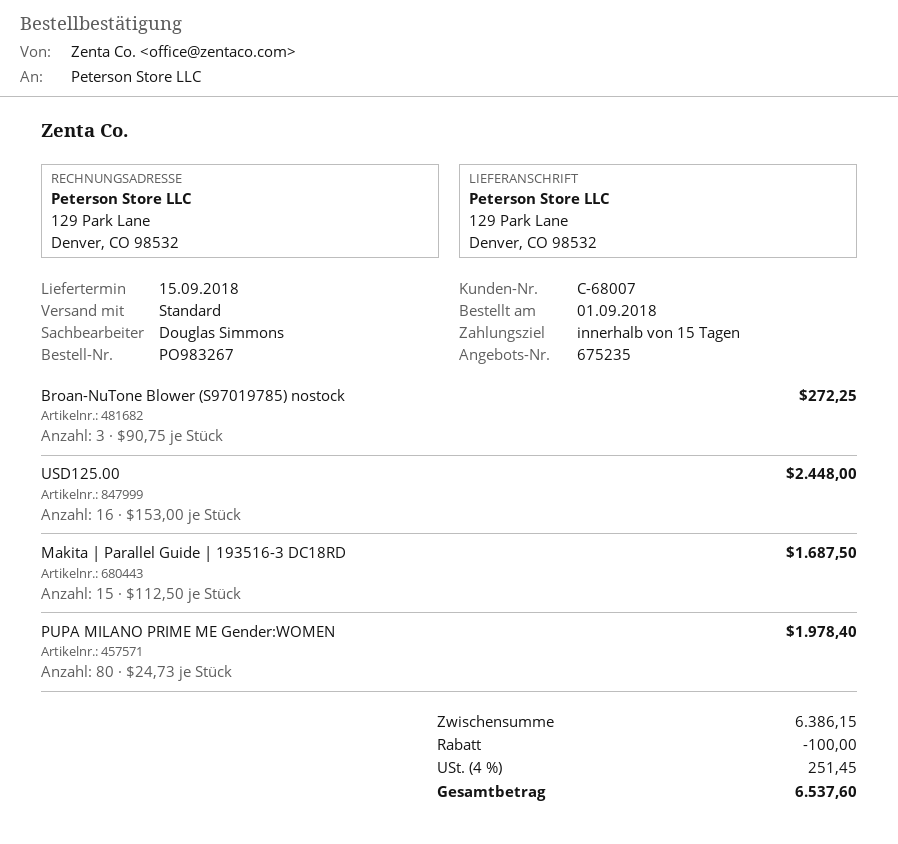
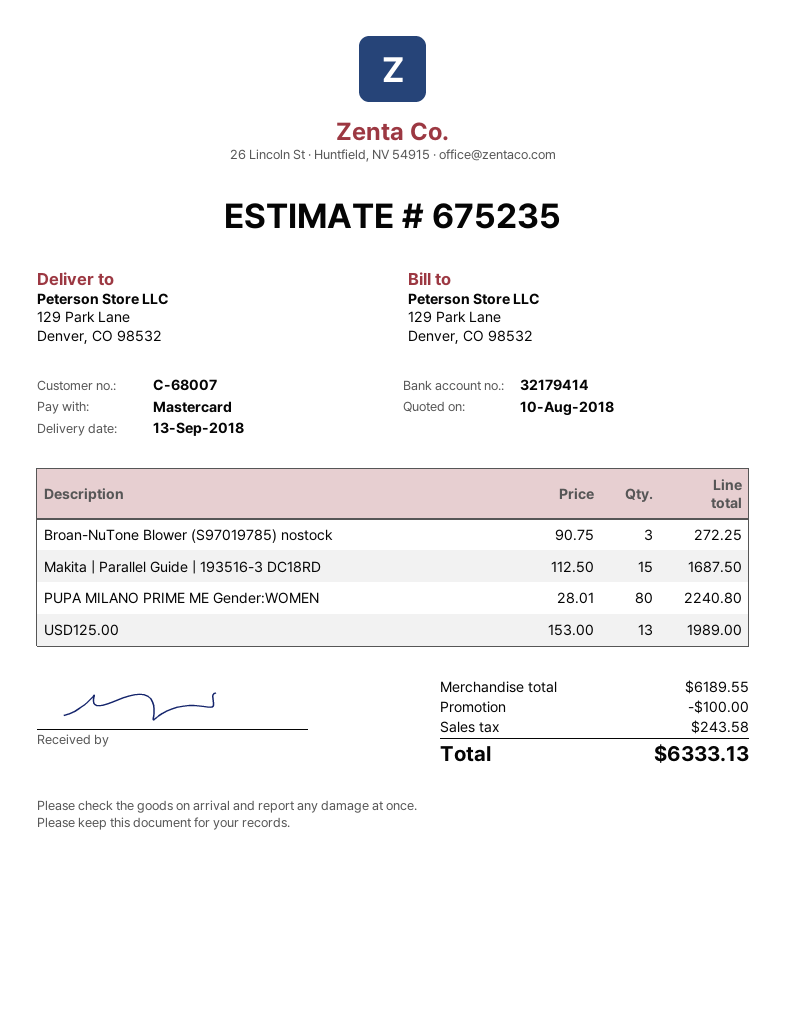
delivery date: 2018-09-15 -> 2018-09-13
USD125.00: 16 x 153.00 = 2448.00 -> 13 x 153.00 = 1989.00
PUPA MILANO PRIME ME Gender:WOMEN: 80 x 24.73 = 1978.40 -> 80 x 28.01 = 2240.80
subtotal: 6386.15 -> 6189.55
tax: 251.45 -> 243.58
total: 6537.60 -> 6333.13

